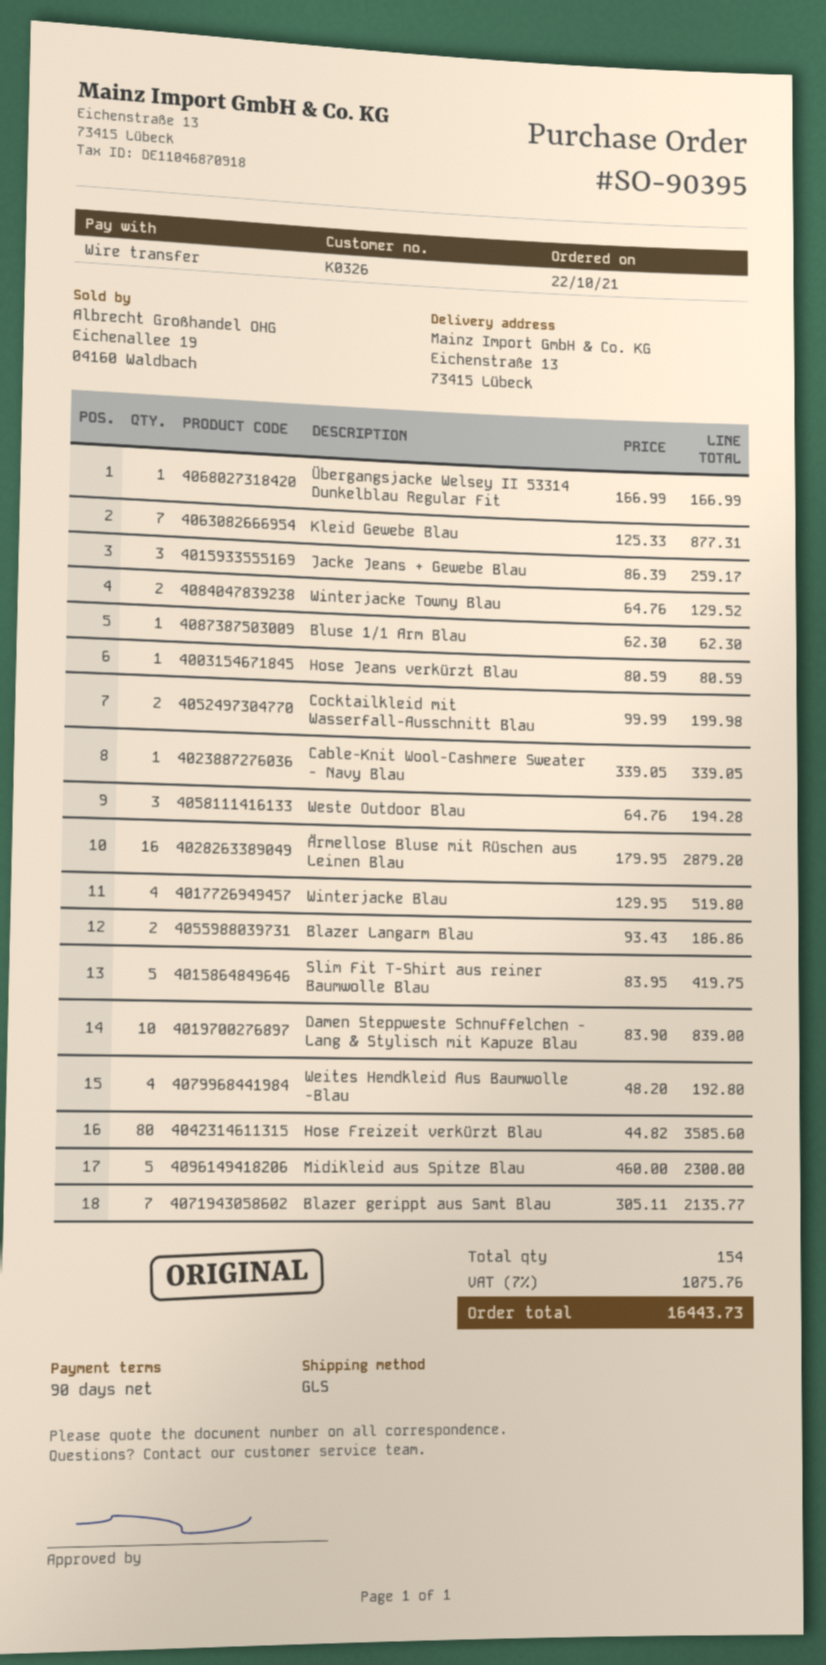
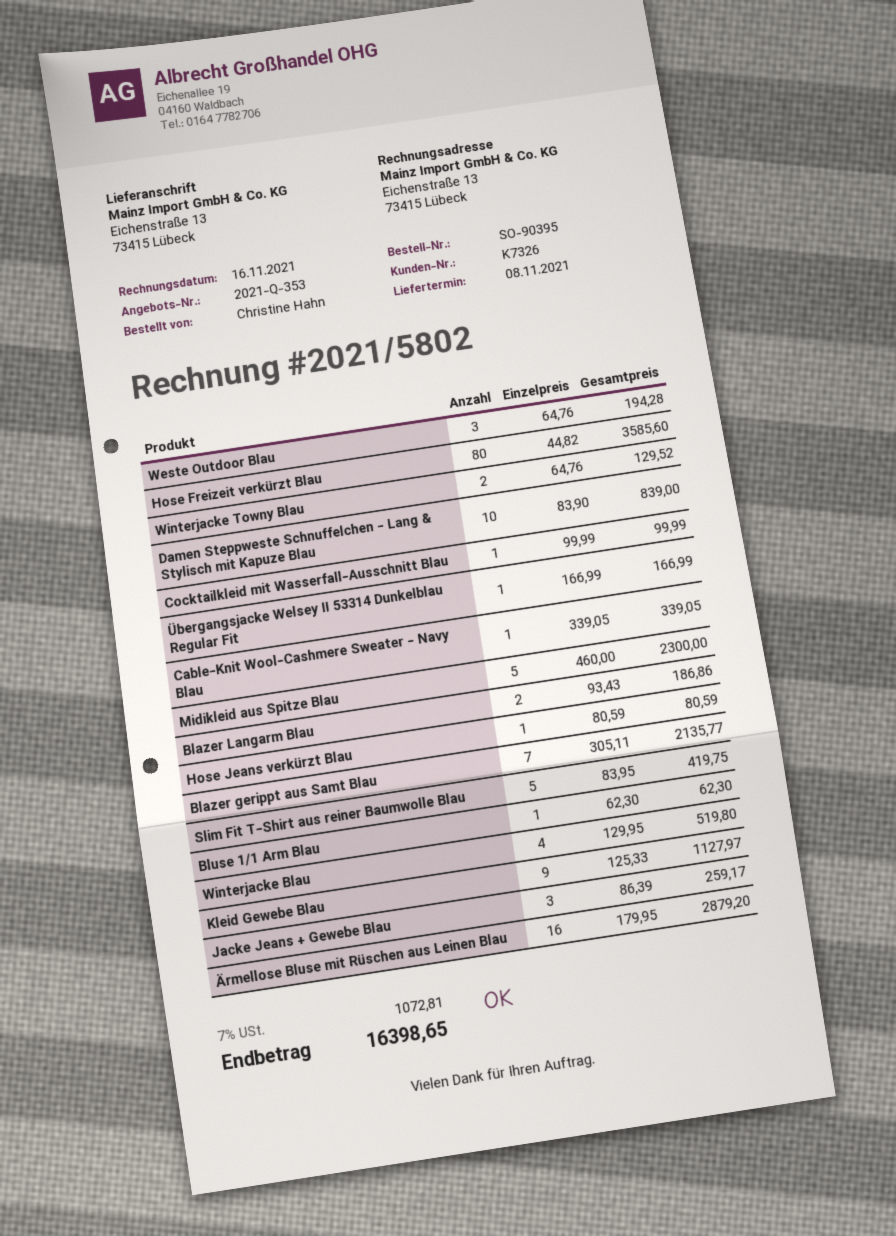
customer number: K0326 -> K7326
Kleid Gewebe Blau: 7 x 125.33 = 877.31 -> 9 x 125.33 = 1127.97
Cocktailkleid mit Wasserfall-Ausschnitt Blau: 2 x 99.99 = 199.98 -> 1 x 99.99 = 99.99
Weites Hemdkleid Aus Baumwolle -Blau: 4 x 48.20 = 192.80 -> none
tax: 7% = 1075.76 -> 7% = 1072.81
total: 16443.73 -> 16398.65

